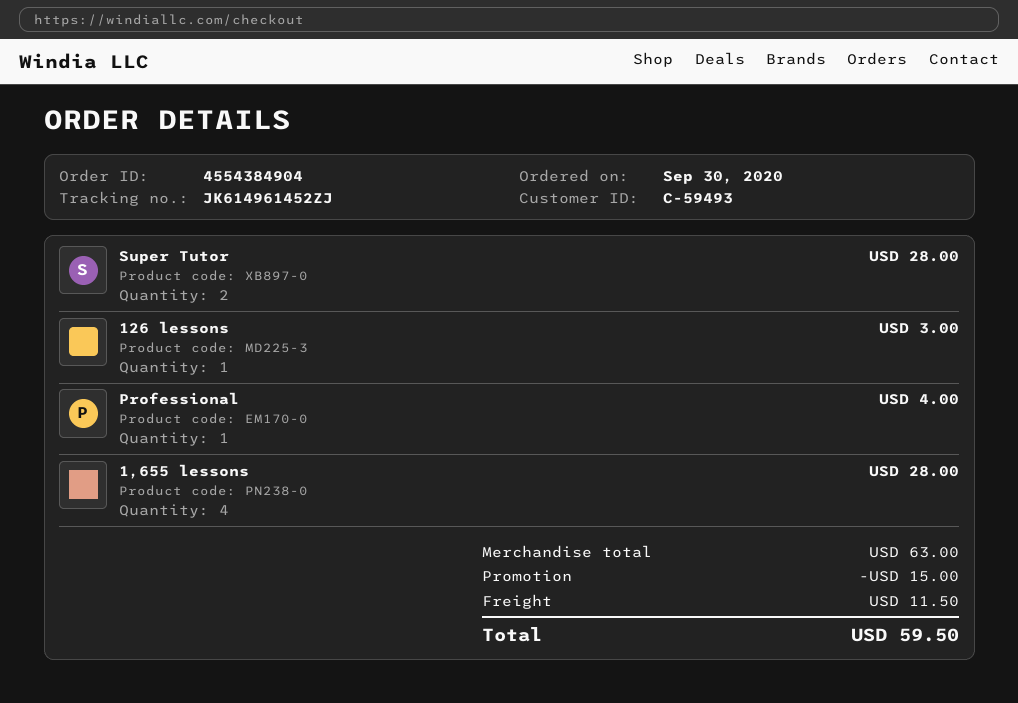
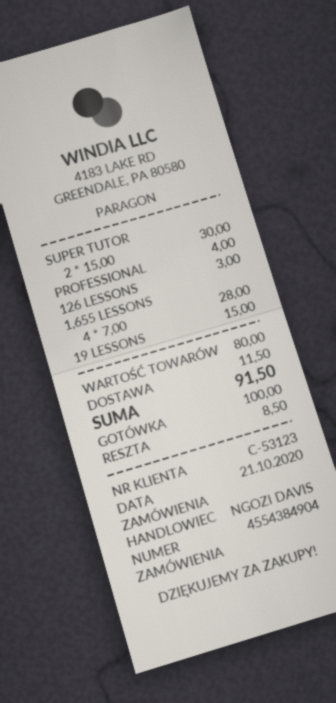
order date: 2020-09-30 -> 2020-10-21
customer number: C-59493 -> C-53123
Super Tutor: 2 for 28.00 -> 2 for 30.00
19 LESSONS: none -> 1 for 15.00
subtotal: 63.00 -> 80.00
discount: 15.00 -> none
total: 59.50 -> 91.50

